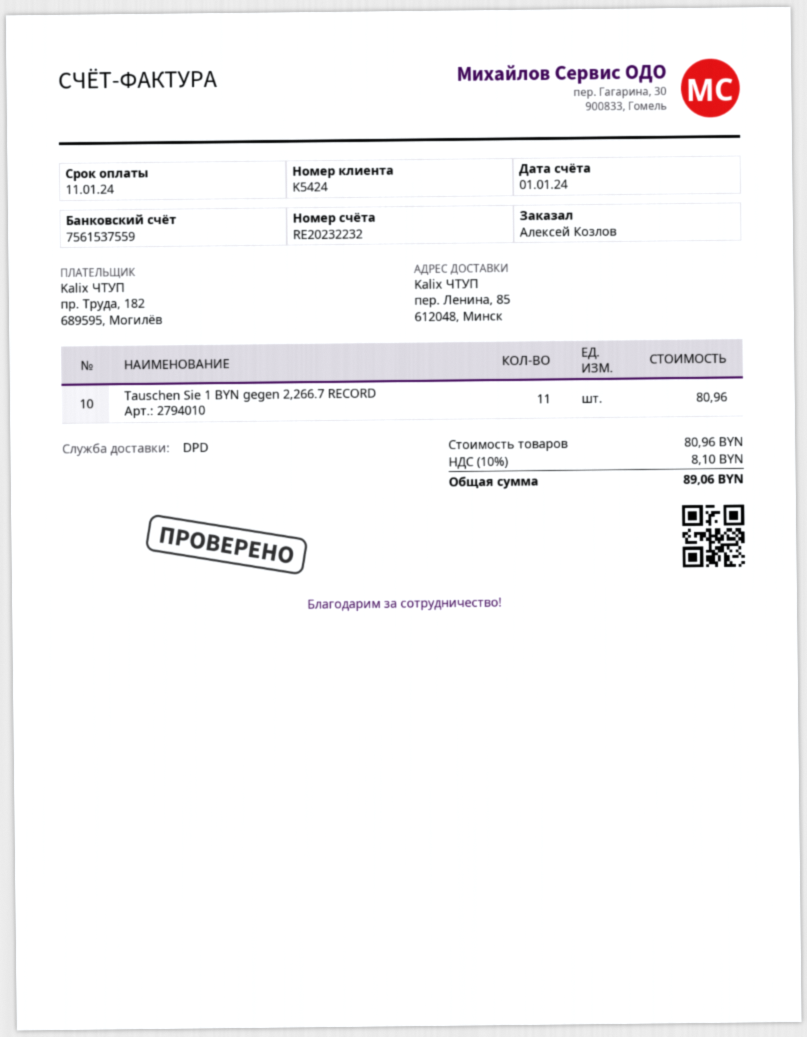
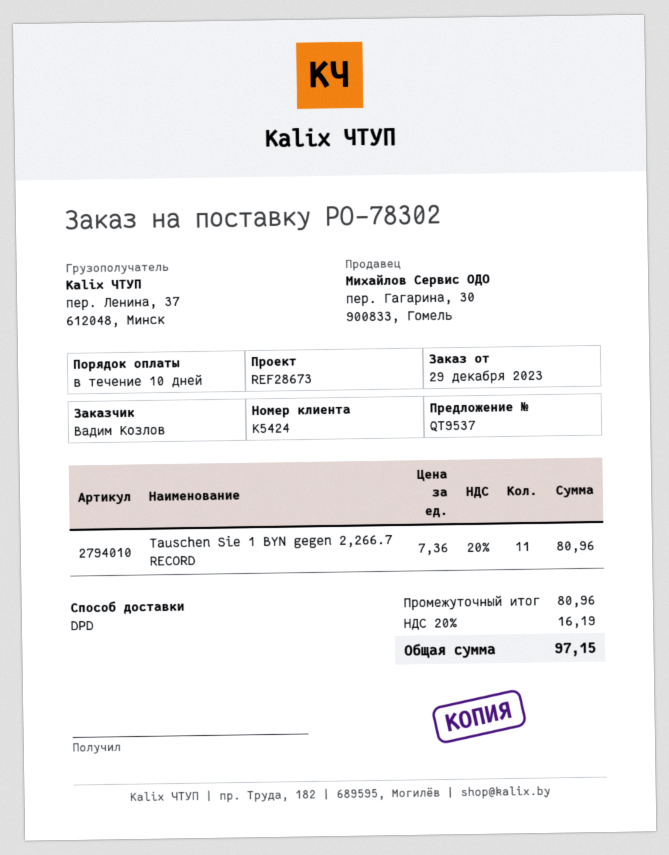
ordered by: Алексей Козлов -> Вадим Козлов
ship to: пер. Ленина, 85, 612048, Минск -> пер. Ленина, 37, 612048, Минск
tax: 10% = 8.10 -> 20% = 16.19
total: 89.06 -> 97.15

